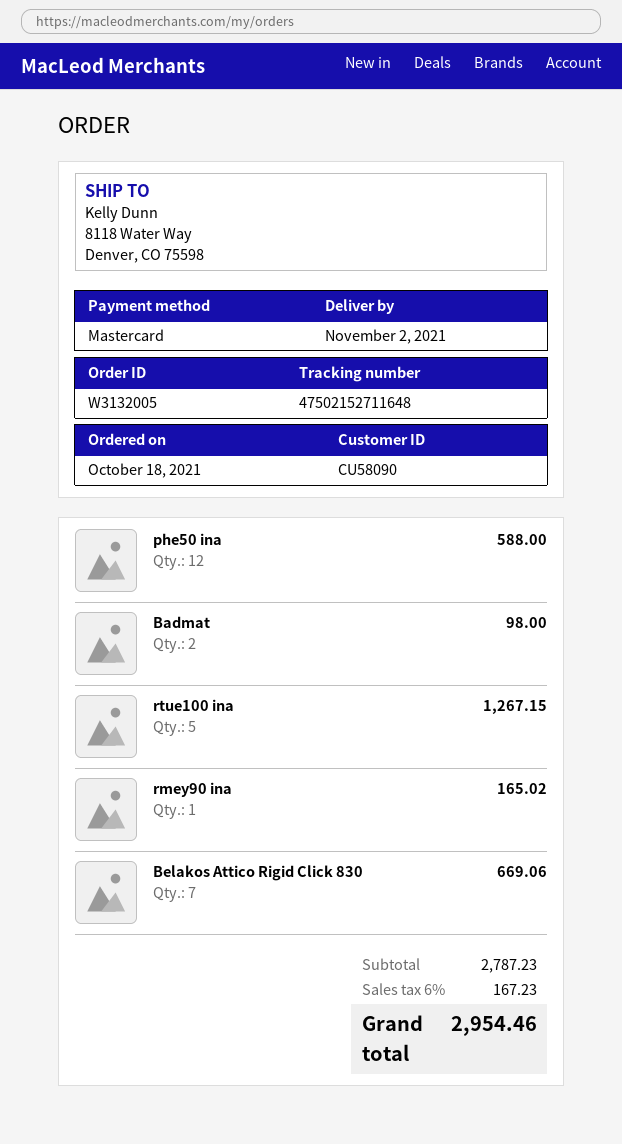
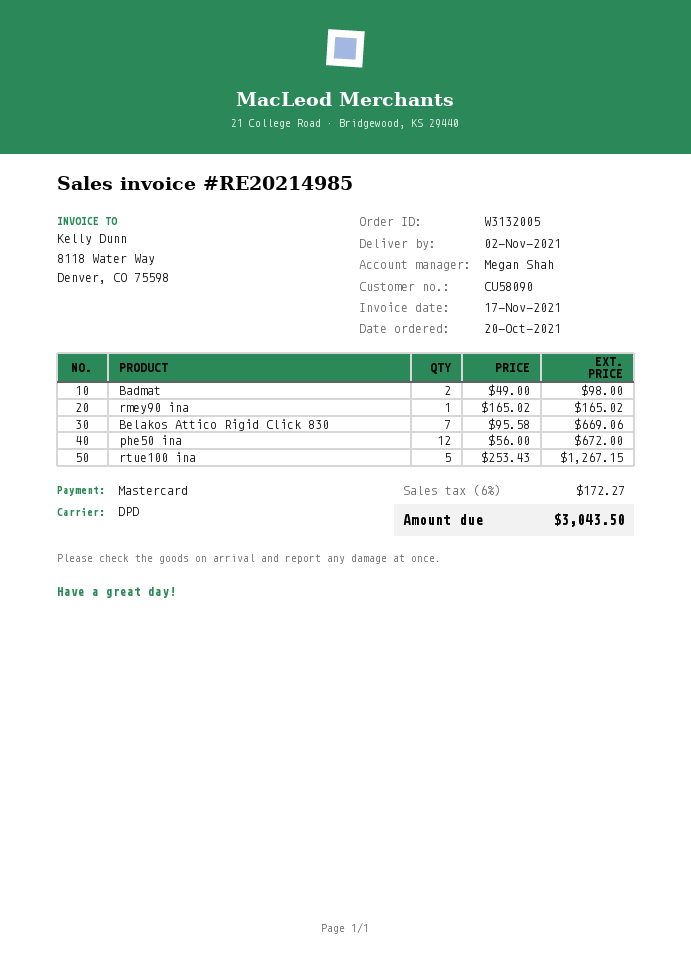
order date: 2021-10-18 -> 2021-10-20
phe50 ina: 12 for 588.00 -> 12 for 672.00
tax: 6% = 167.23 -> 6% = 172.27
total: 2954.46 -> 3043.50

